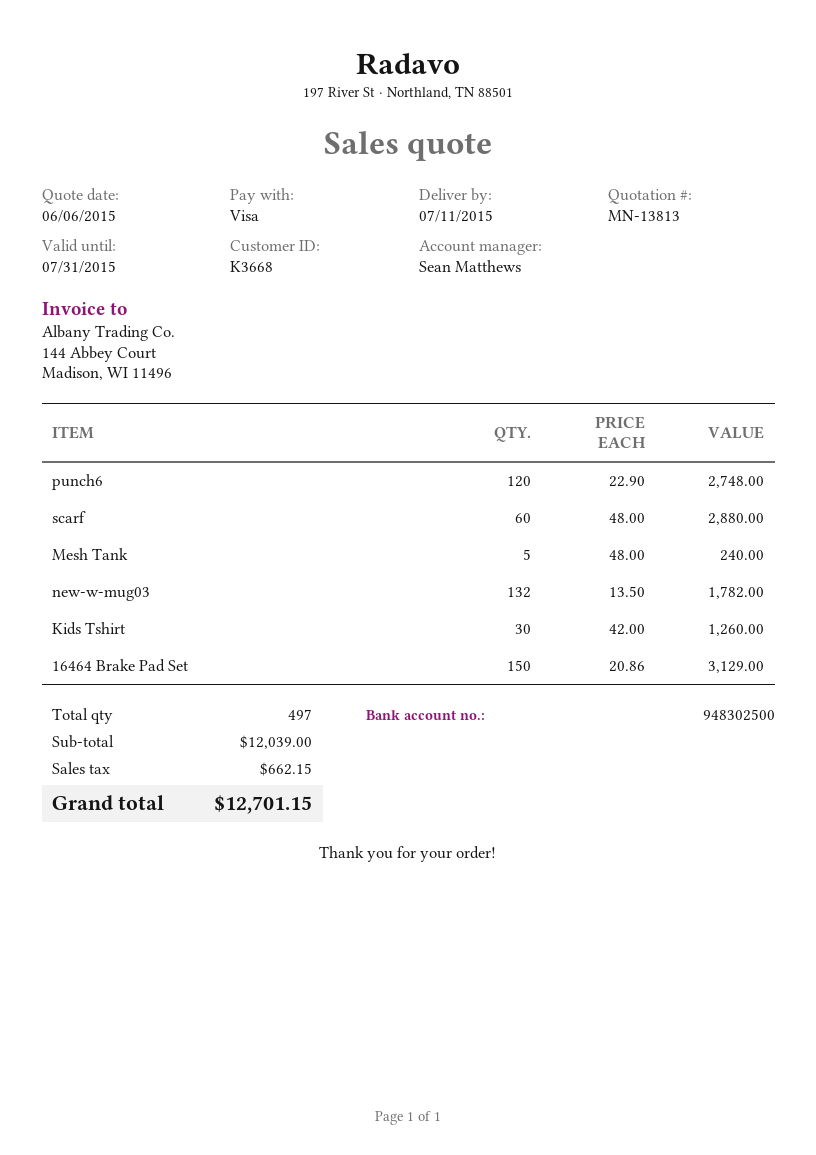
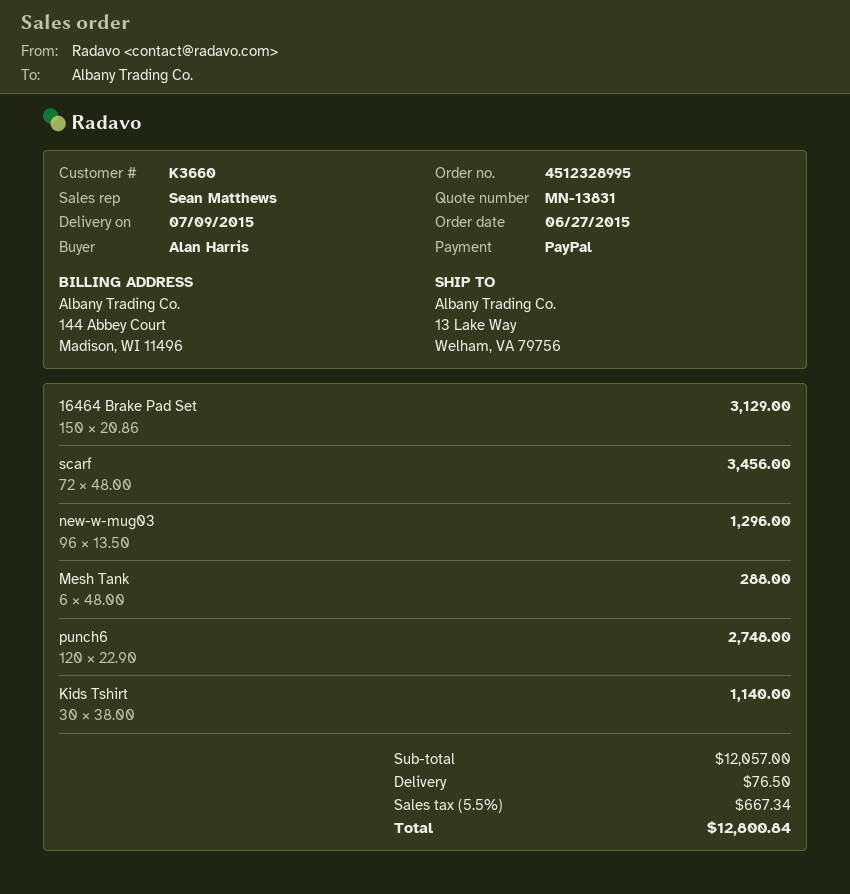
quote number: MN-13813 -> MN-13831
delivery date: 2015-07-11 -> 2015-07-09
customer number: K3668 -> K3660
payment method: Visa -> PayPal
scarf: 60 x 48.00 = 2880.00 -> 72 x 48.00 = 3456.00
Mesh Tank: 5 x 48.00 = 240.00 -> 6 x 48.00 = 288.00
new-w-mug03: 132 x 13.50 = 1782.00 -> 96 x 13.50 = 1296.00
Kids Tshirt: 30 x 42.00 = 1260.00 -> 30 x 38.00 = 1140.00
subtotal: 12039.00 -> 12057.00
shipping: none -> 76.50
tax: 662.15 -> 667.34
total: 12701.15 -> 12800.84

